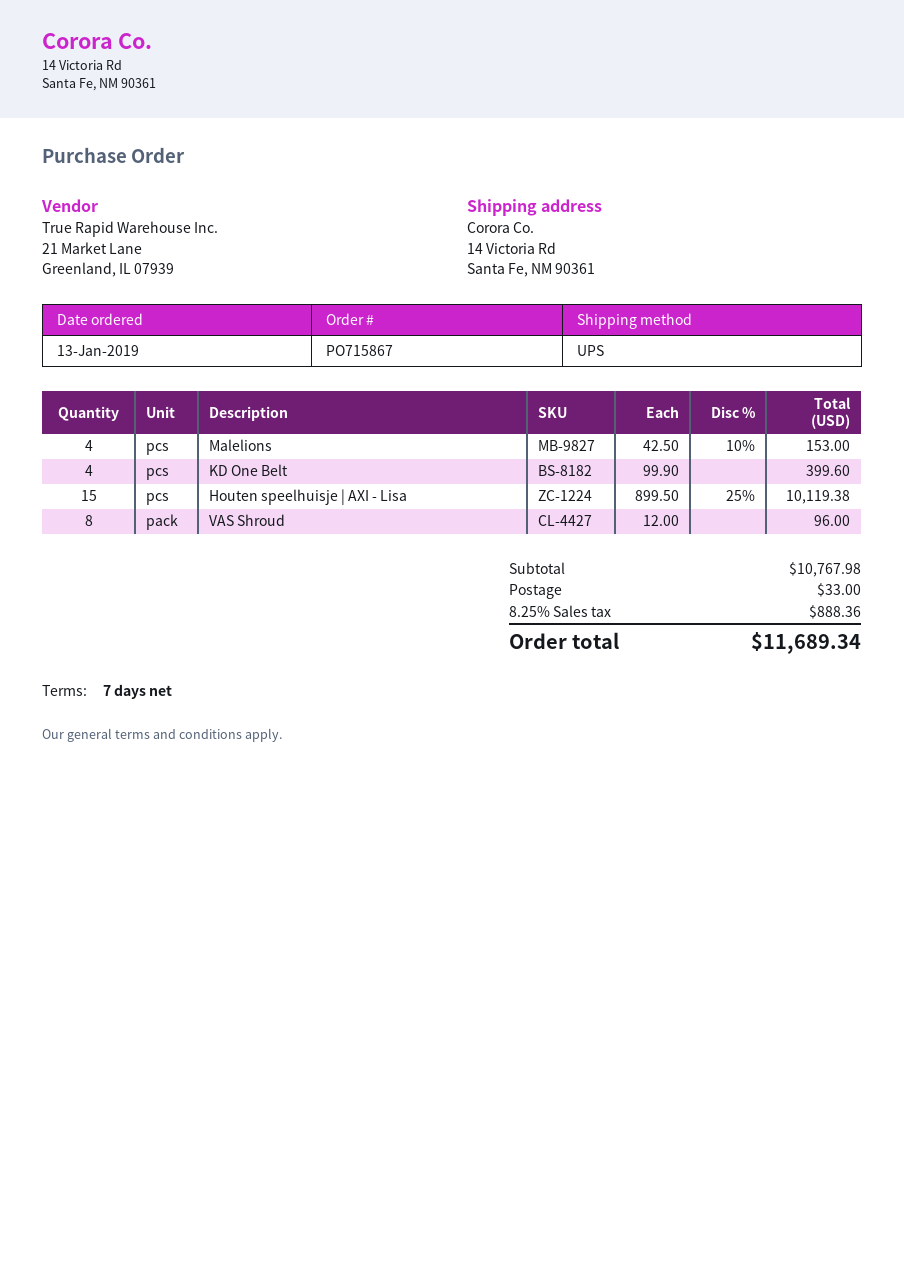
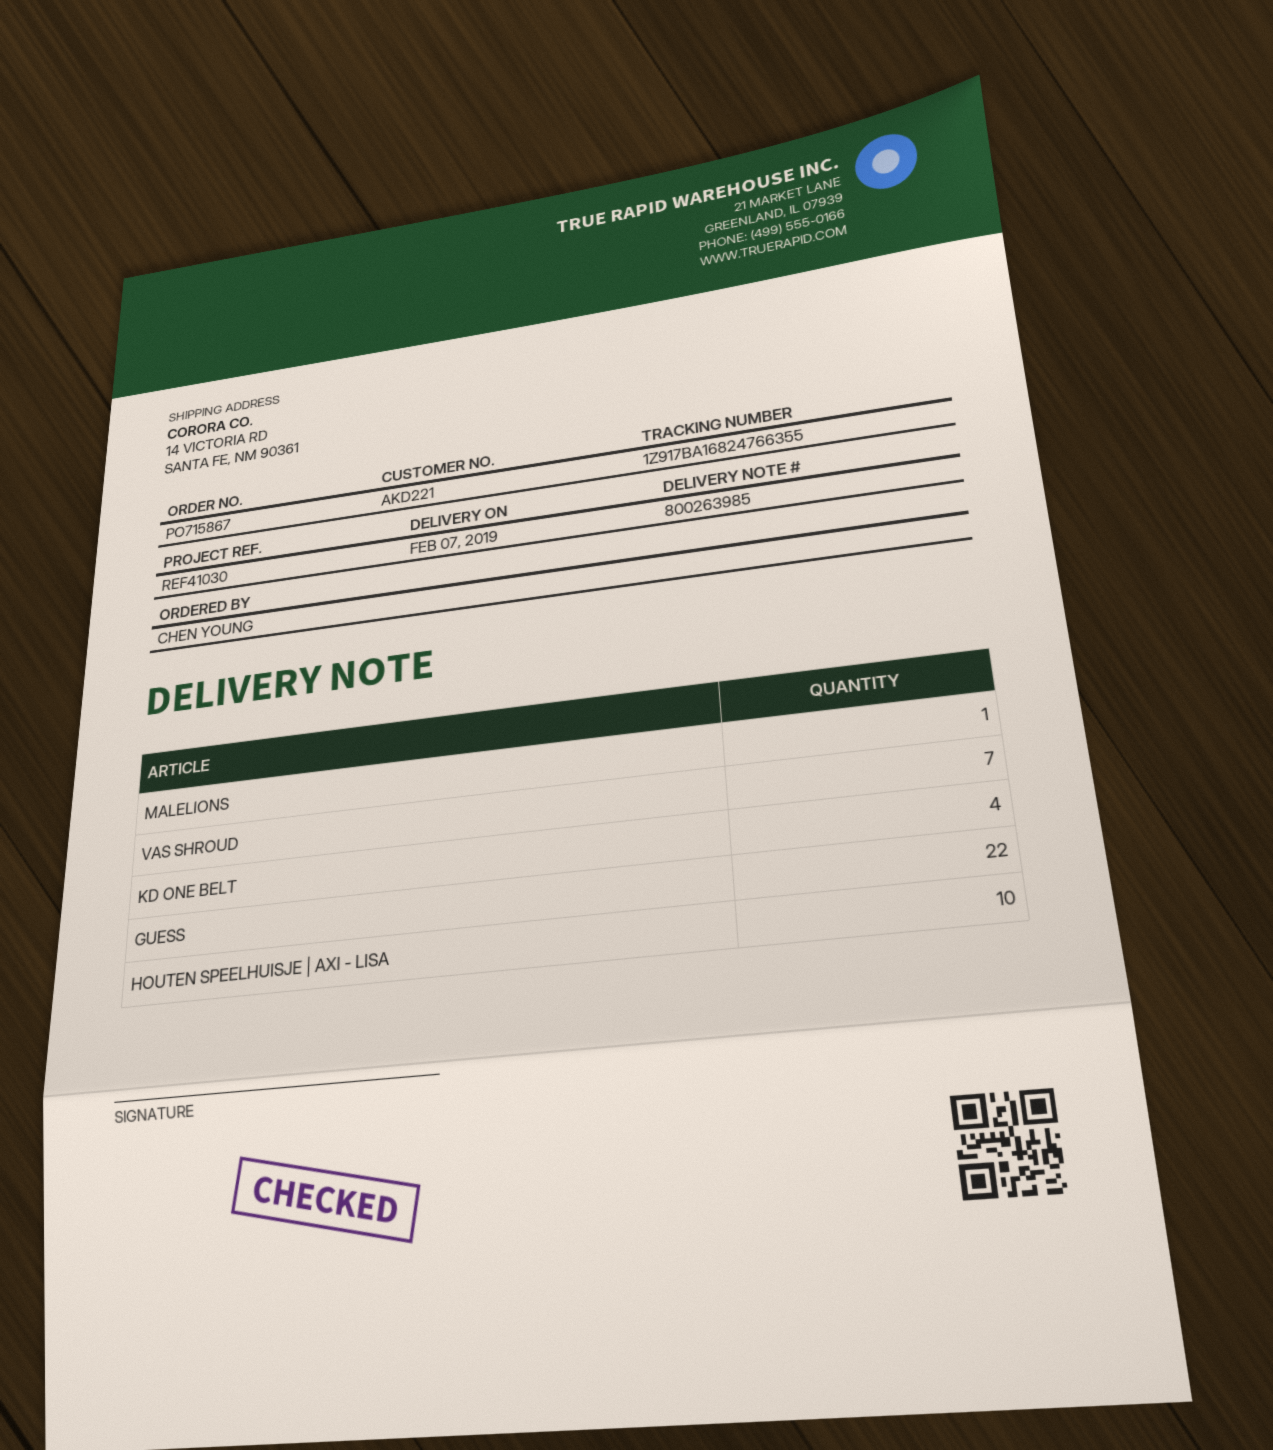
Malelions: 4 -> 1
Houten speelhuisje | AXI - Lisa: 15 -> 10
VAS Shroud: 8 -> 7
GUESS: none -> 22

